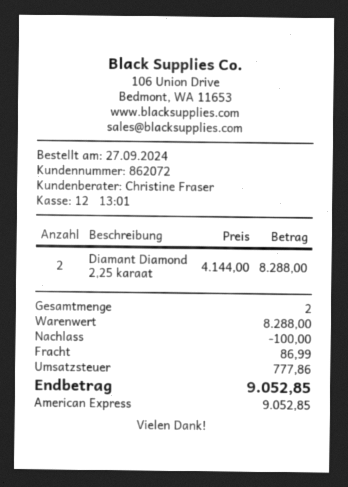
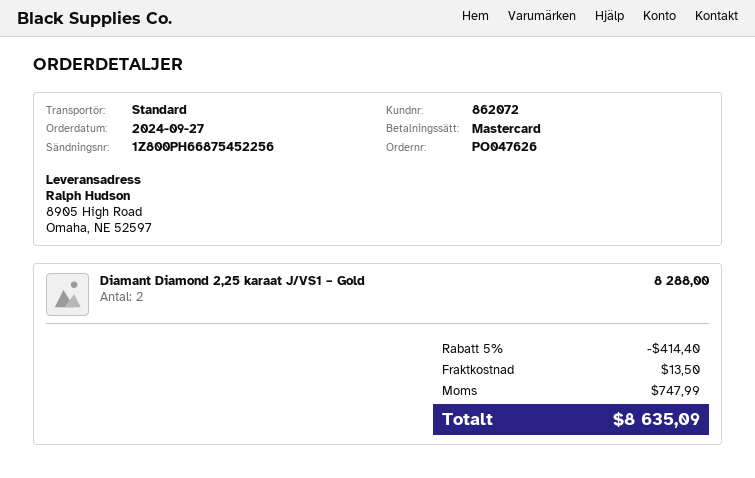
payment method: American Express -> Mastercard
discount: 100.00 -> 414.40
shipping: 86.99 -> 13.50
tax: 777.86 -> 747.99
total: 9052.85 -> 8635.09

